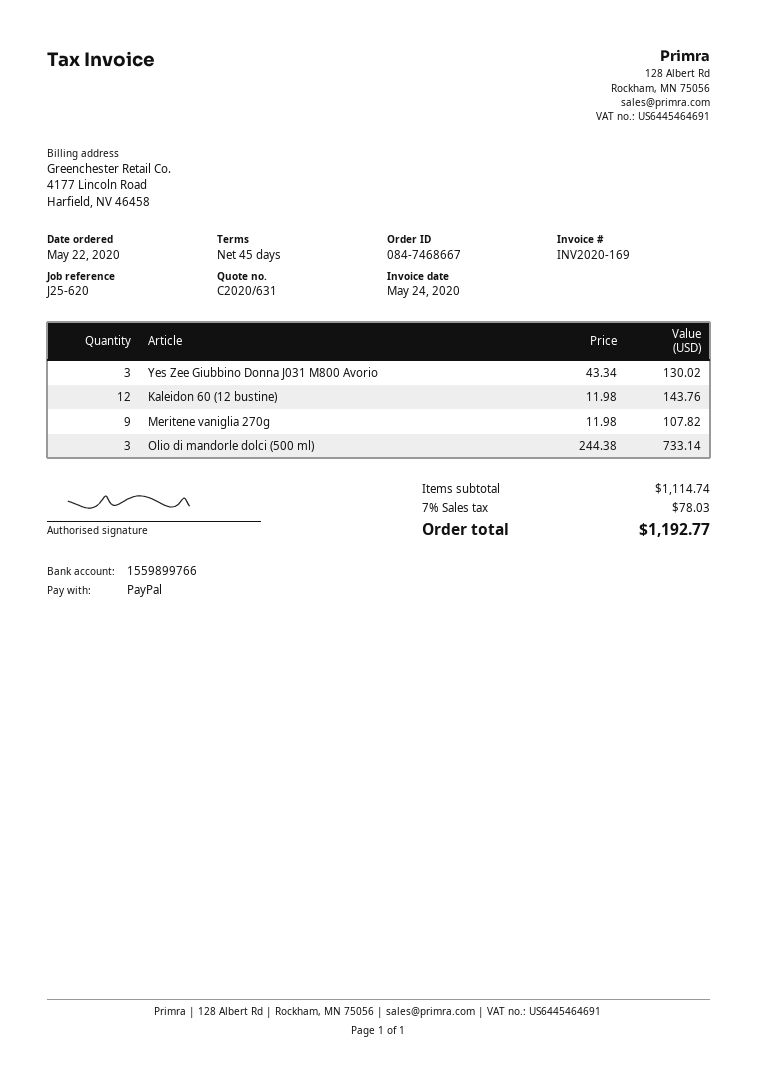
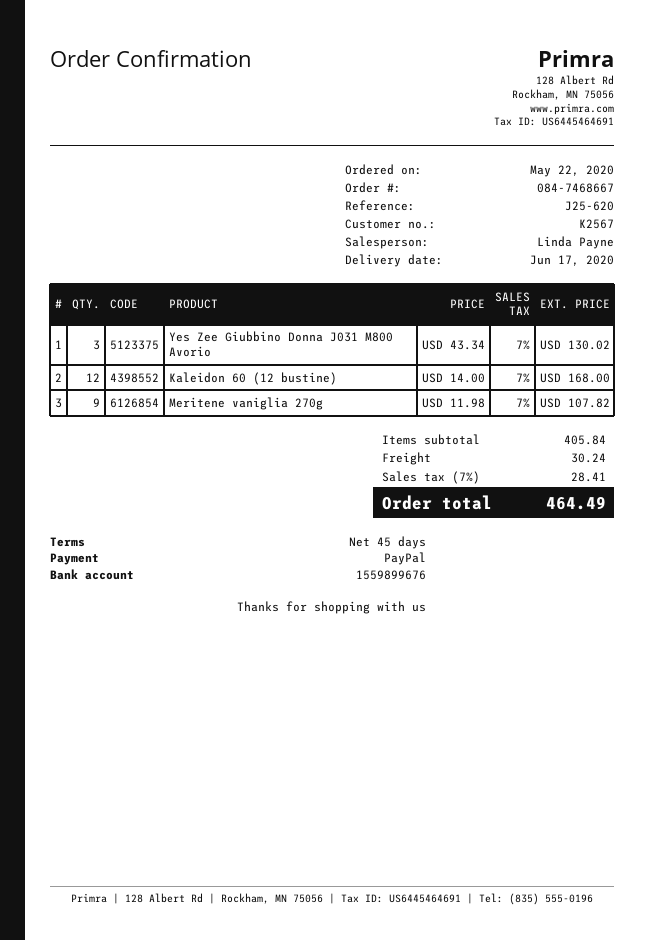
bank account: 1559899766 -> 1559899676
Kaleidon 60 (12 bustine): 12 x 11.98 = 143.76 -> 12 x 14.00 = 168.00
Olio di mandorle dolci (500 ml): 3 x 244.38 = 733.14 -> none
subtotal: 1114.74 -> 405.84
shipping: none -> 30.24
tax: 7% = 78.03 -> 7% = 28.41
total: 1192.77 -> 464.49

